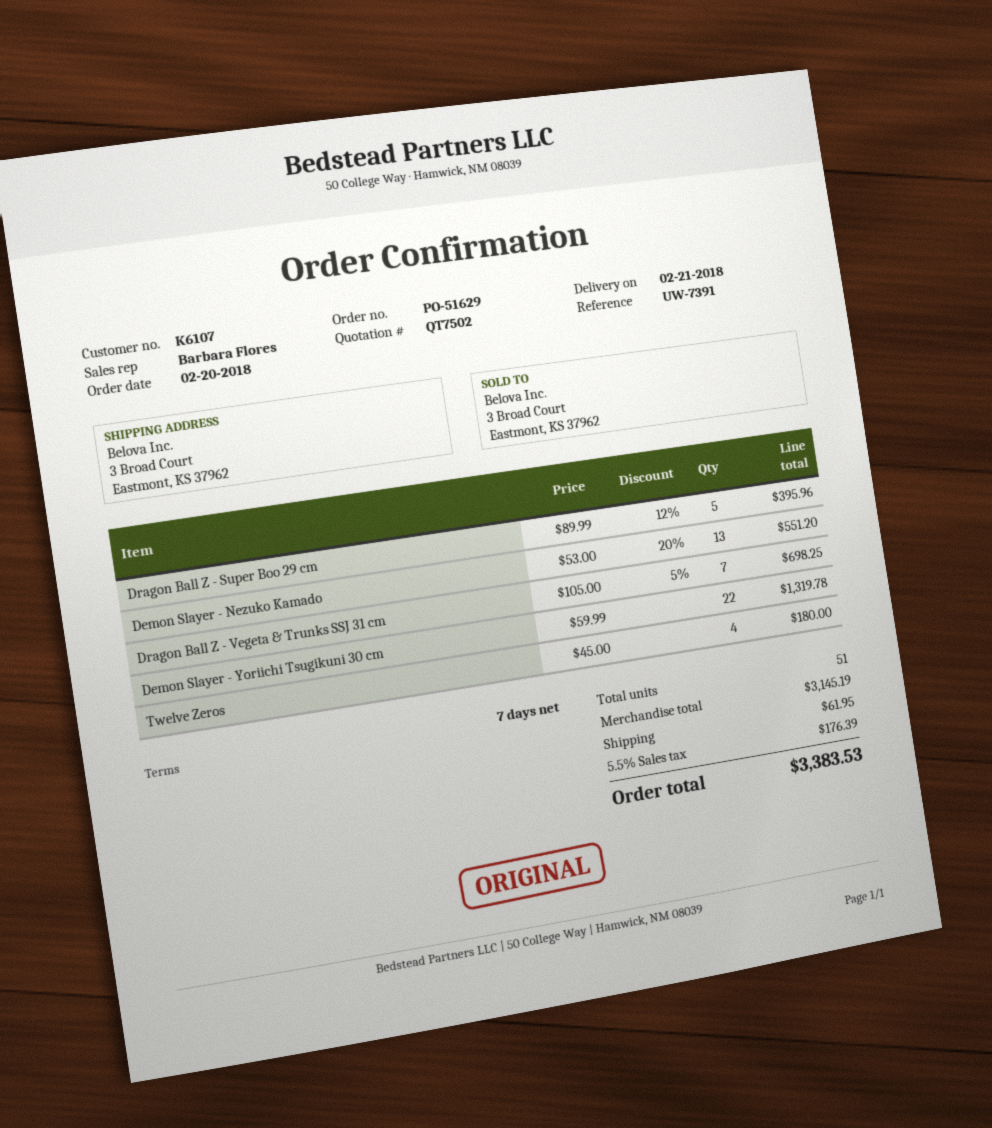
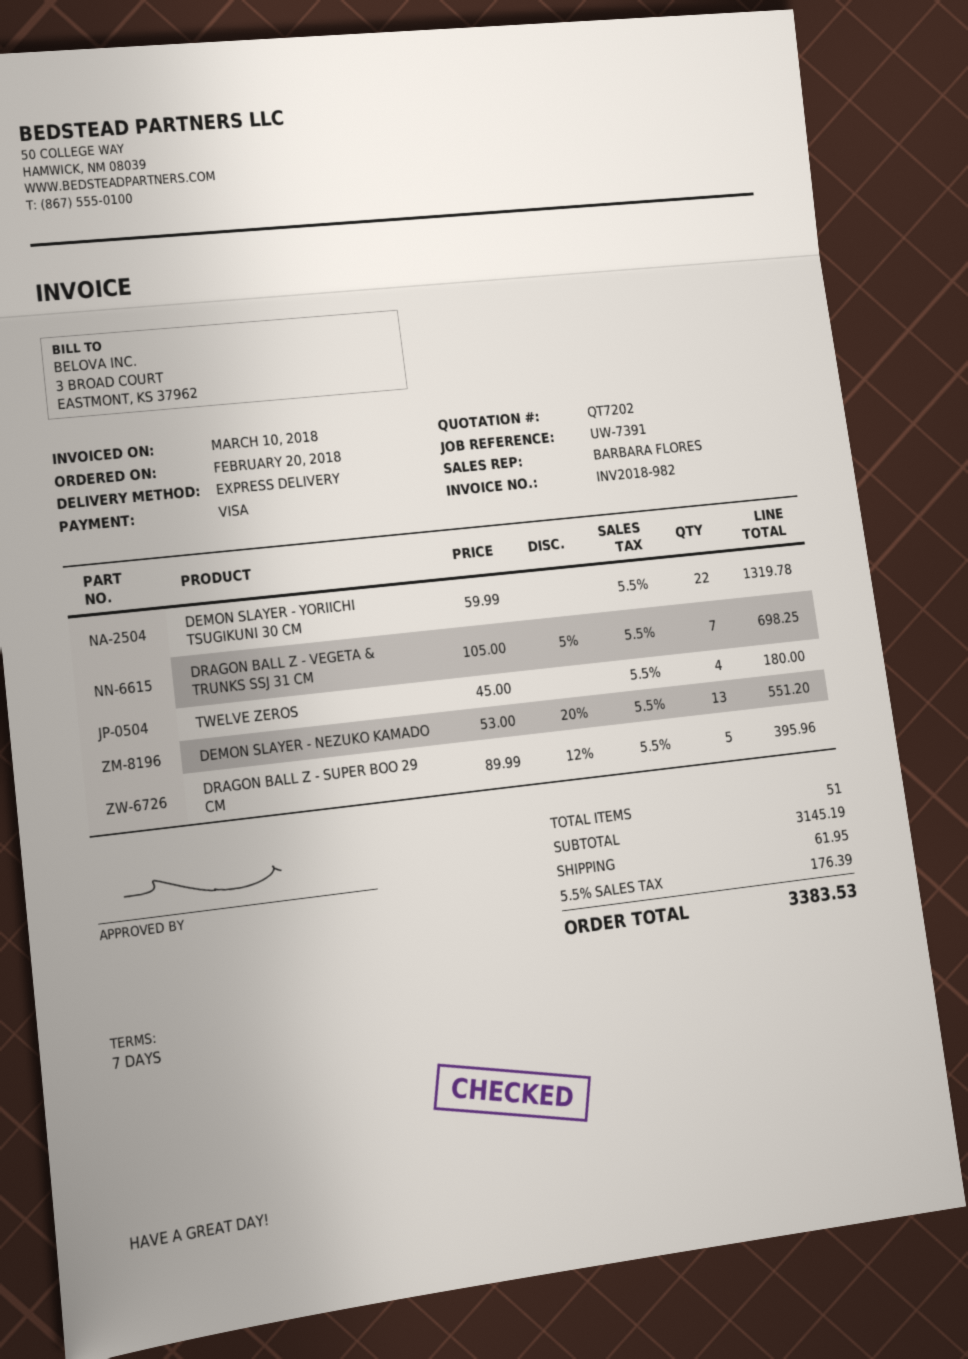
quote number: QT7502 -> QT7202

